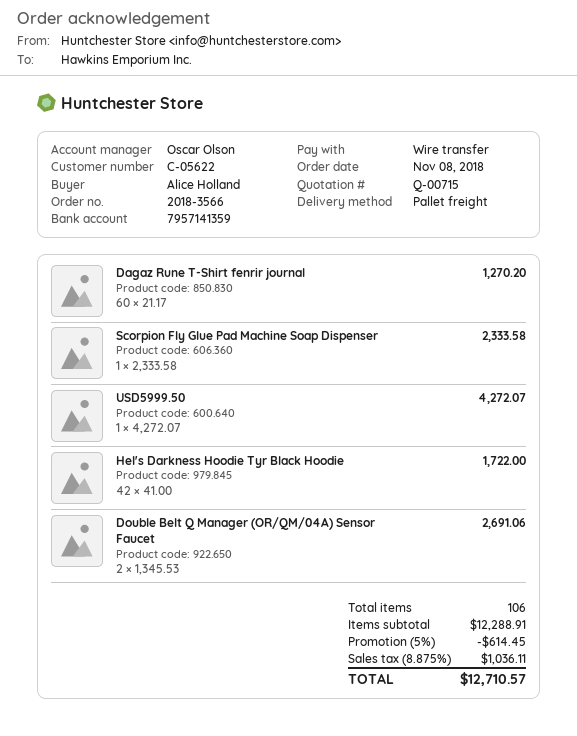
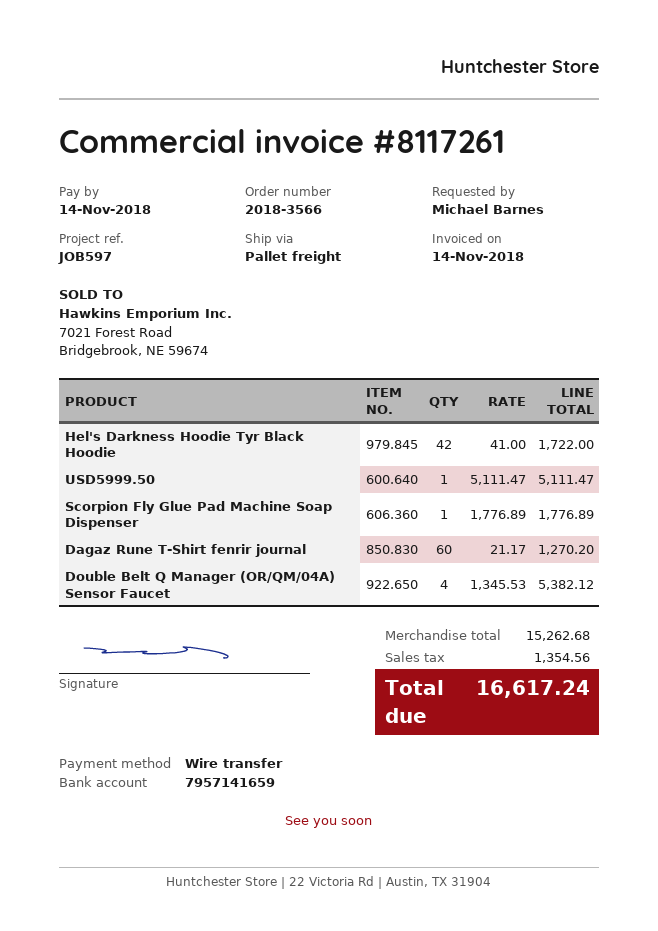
ordered by: Alice Holland -> Michael Barnes
bank account: 7957141359 -> 7957141659
Scorpion Fly Glue Pad Machine Soap Dispenser: 1 x 2333.58 = 2333.58 -> 1 x 1776.89 = 1776.89
USD5999.50: 1 x 4272.07 = 4272.07 -> 1 x 5111.47 = 5111.47
Double Belt Q Manager (OR/QM/04A) Sensor Faucet: 2 x 1345.53 = 2691.06 -> 4 x 1345.53 = 5382.12
subtotal: 12288.91 -> 15262.68
discount: 5% = 614.45 -> none
tax: 1036.11 -> 1354.56
total: 12710.57 -> 16617.24

